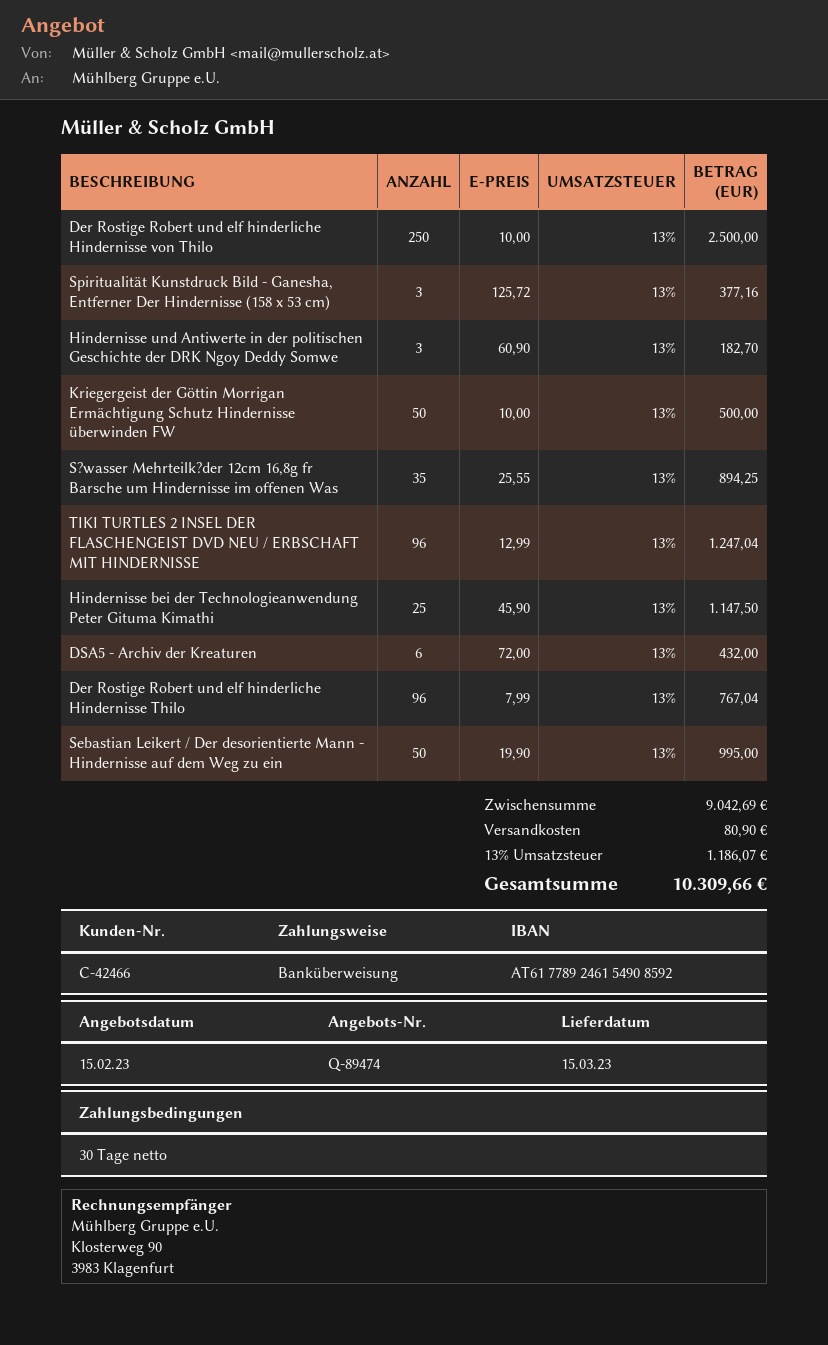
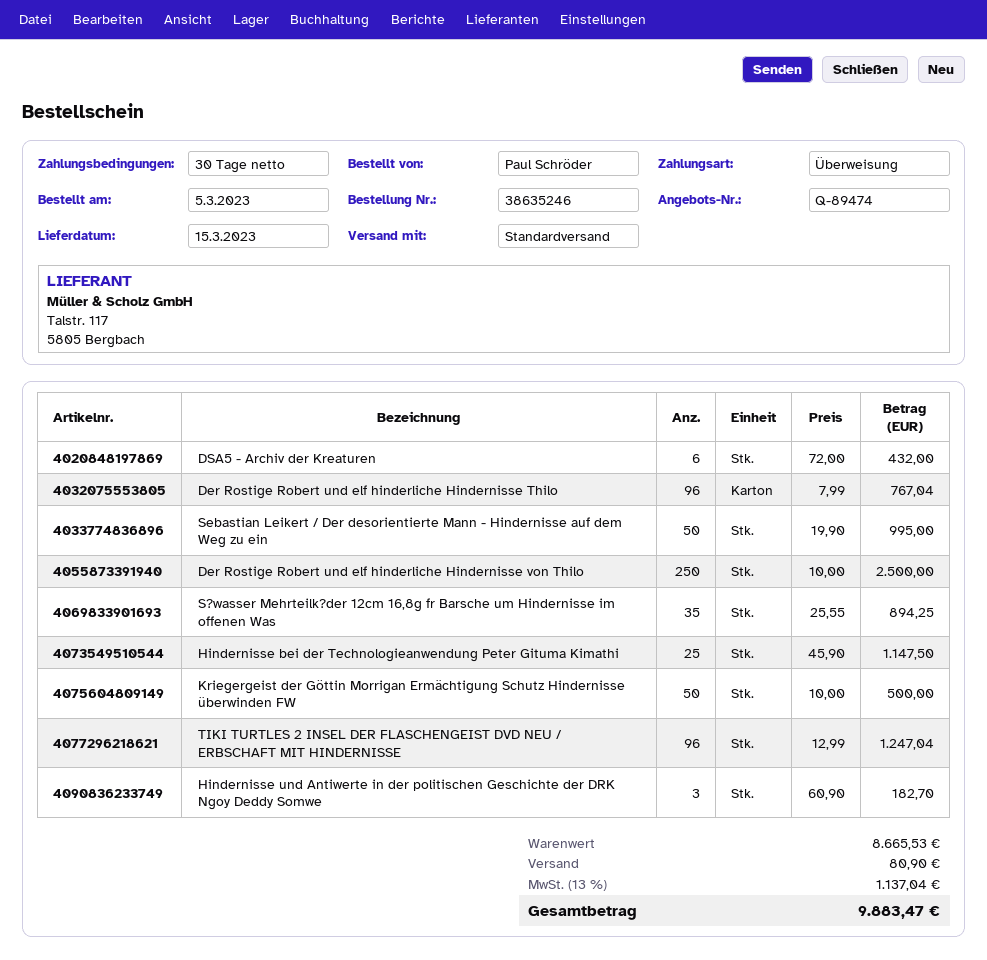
Spiritualität Kunstdruck Bild - Ganesha, Entferner Der Hindernisse (158 x 53 cm): 3 x 125.72 = 377.16 -> none
subtotal: 9042.69 -> 8665.53
tax: 13% = 1186.07 -> 13% = 1137.04
total: 10309.66 -> 9883.47

